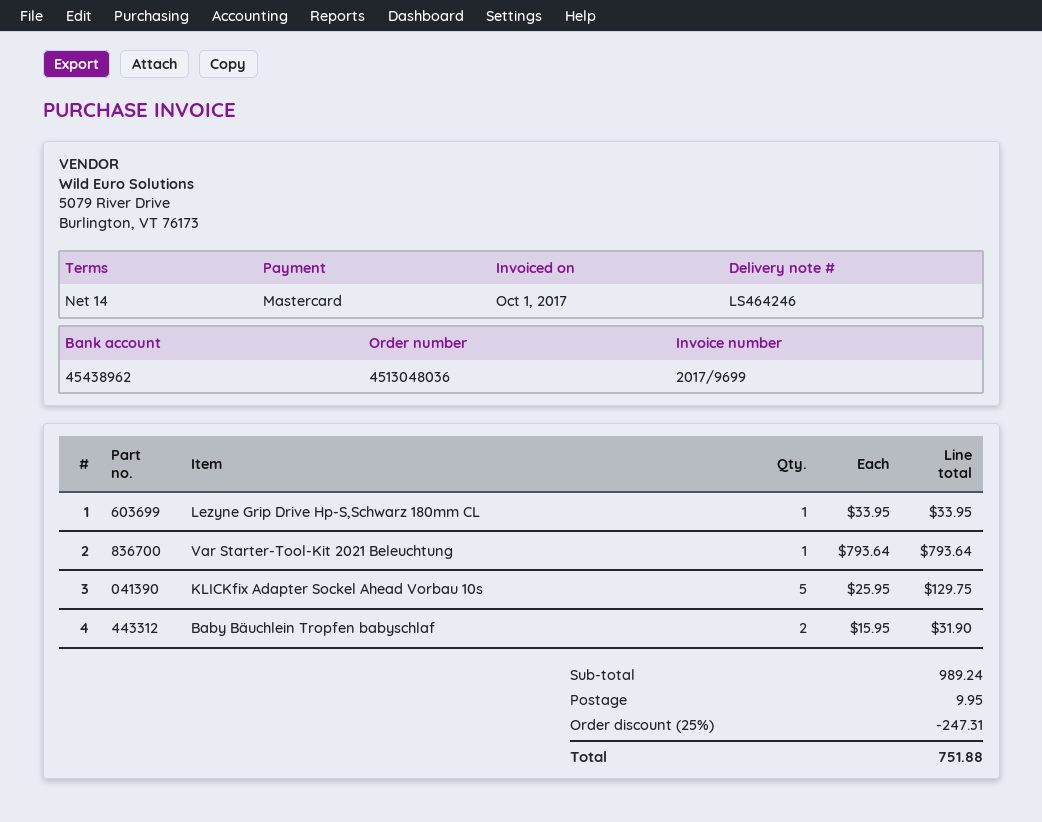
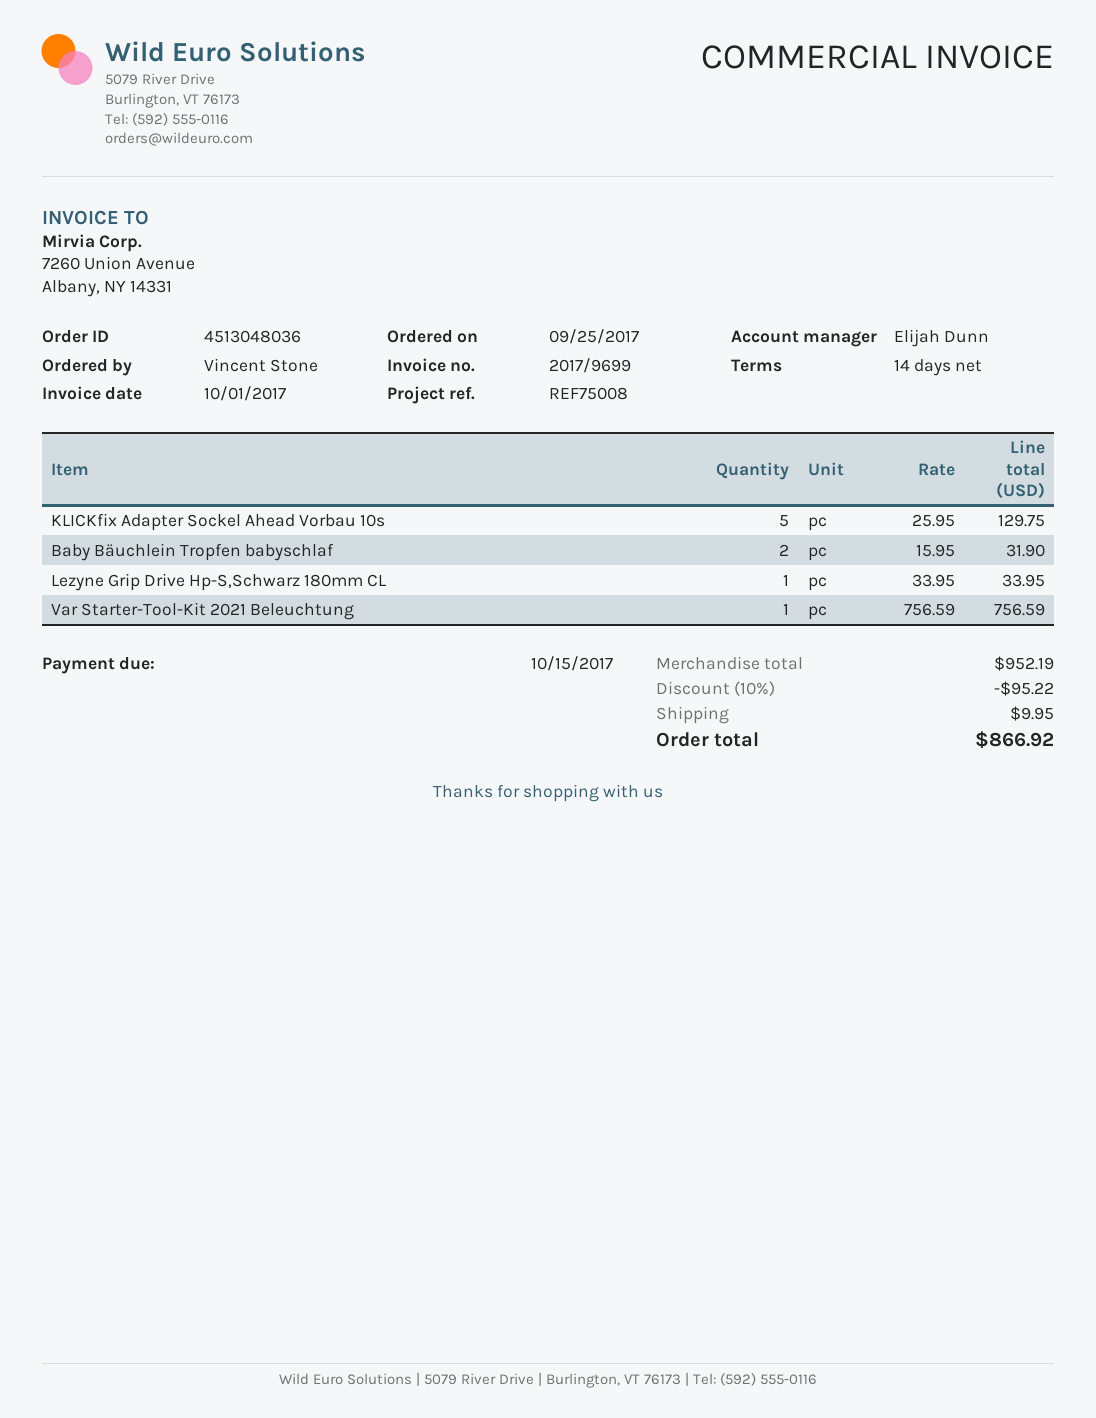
Var Starter-Tool-Kit 2021 Beleuchtung: 1 x 793.64 = 793.64 -> 1 x 756.59 = 756.59
subtotal: 989.24 -> 952.19
discount: 25% = 247.31 -> 10% = 95.22
total: 751.88 -> 866.92

